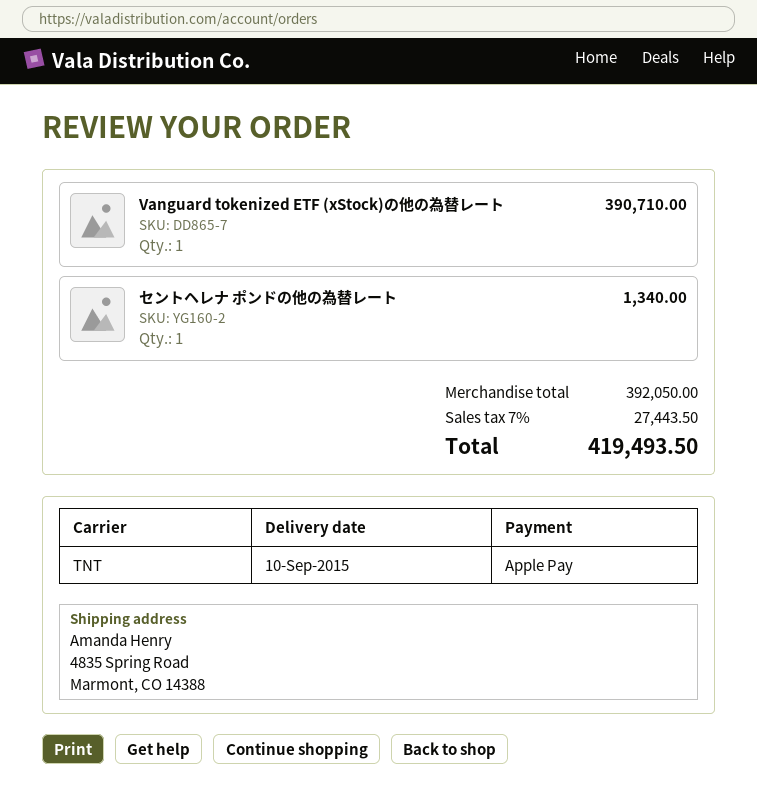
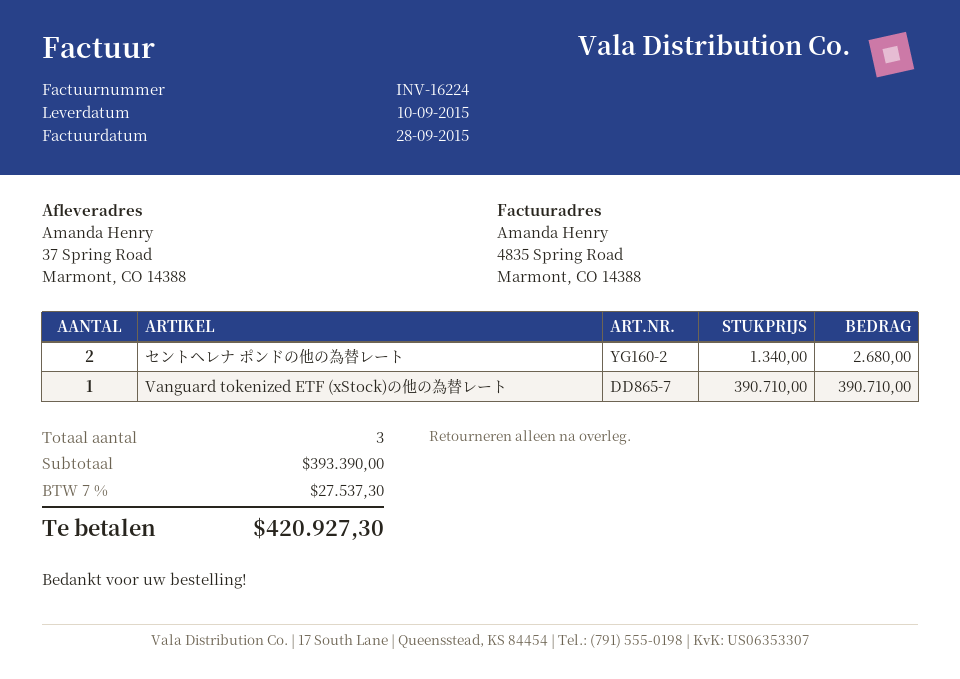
ship to: 4835 Spring Road, Marmont, CO 14388 -> 37 Spring Road, Marmont, CO 14388
セントヘレナ ポンドの他の為替レート: 1 for 1340.00 -> 2 for 2680.00
subtotal: 392050.00 -> 393390.00
tax: 7% = 27443.50 -> 7% = 27537.30
total: 419493.50 -> 420927.30

